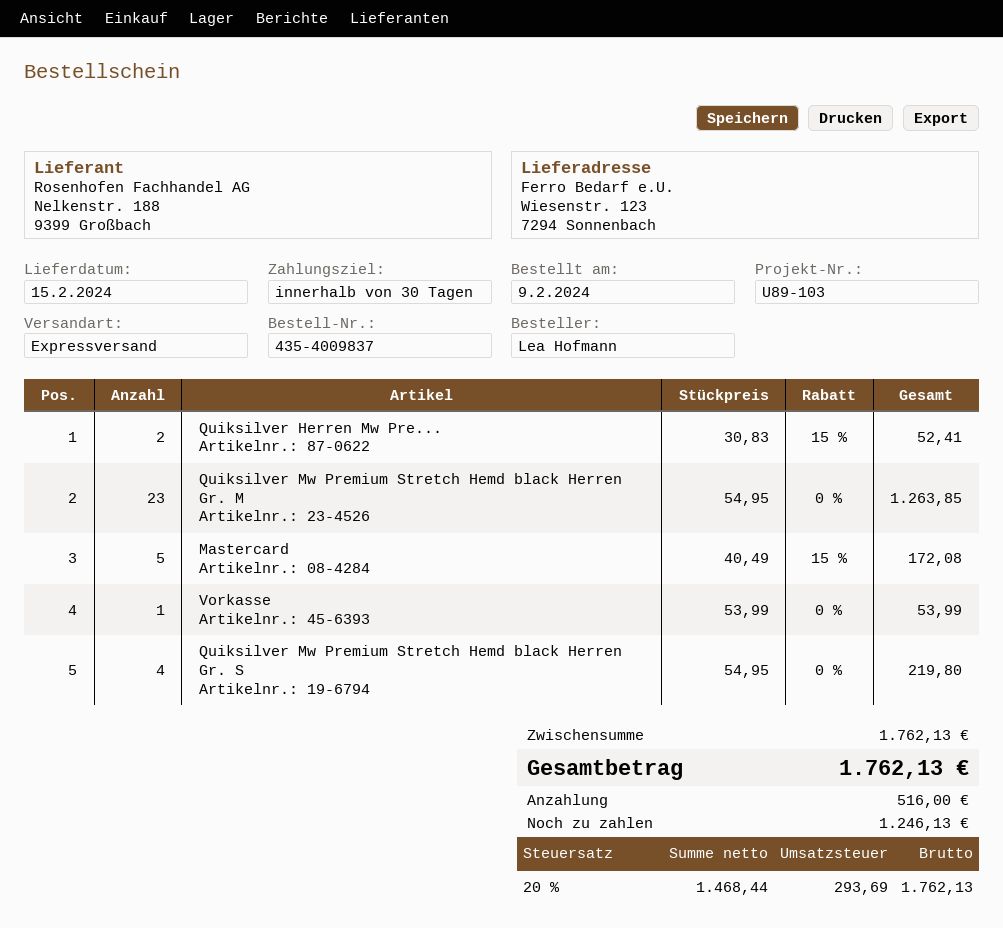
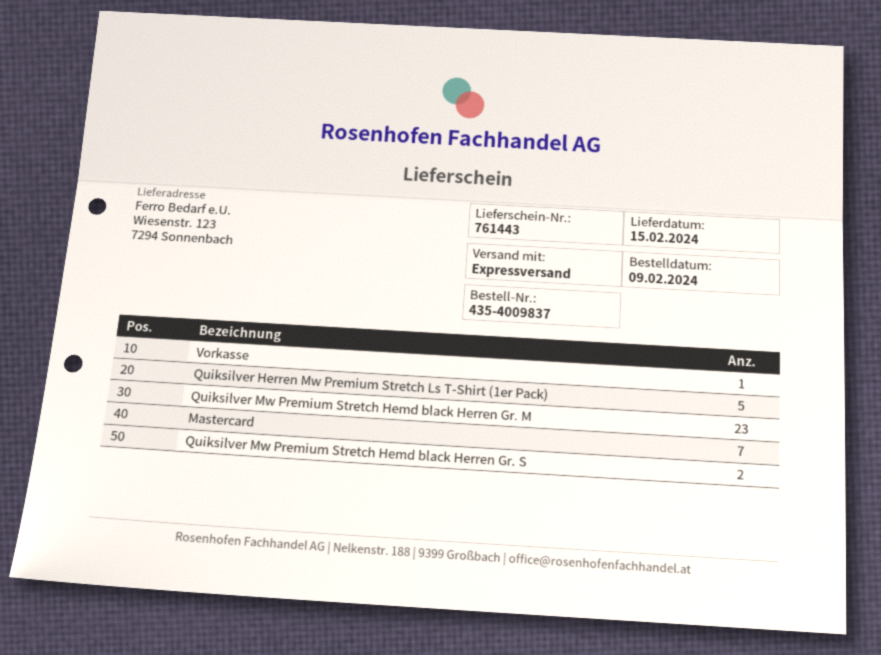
Quiksilver Herren Mw Pre...: 2 -> 5
Mastercard: 5 -> 7
Quiksilver Mw Premium Stretch Hemd black Herren Gr. S: 4 -> 2

